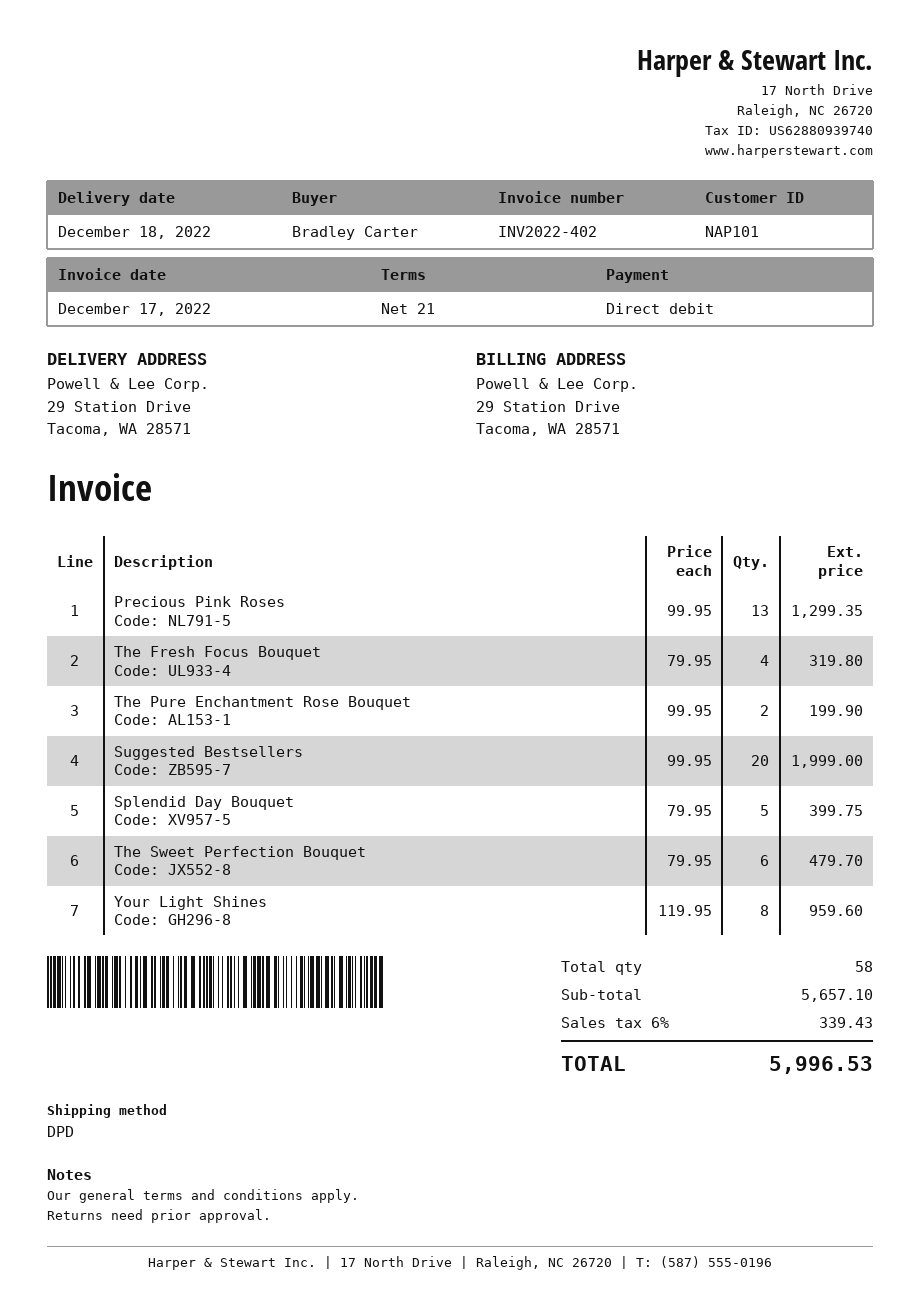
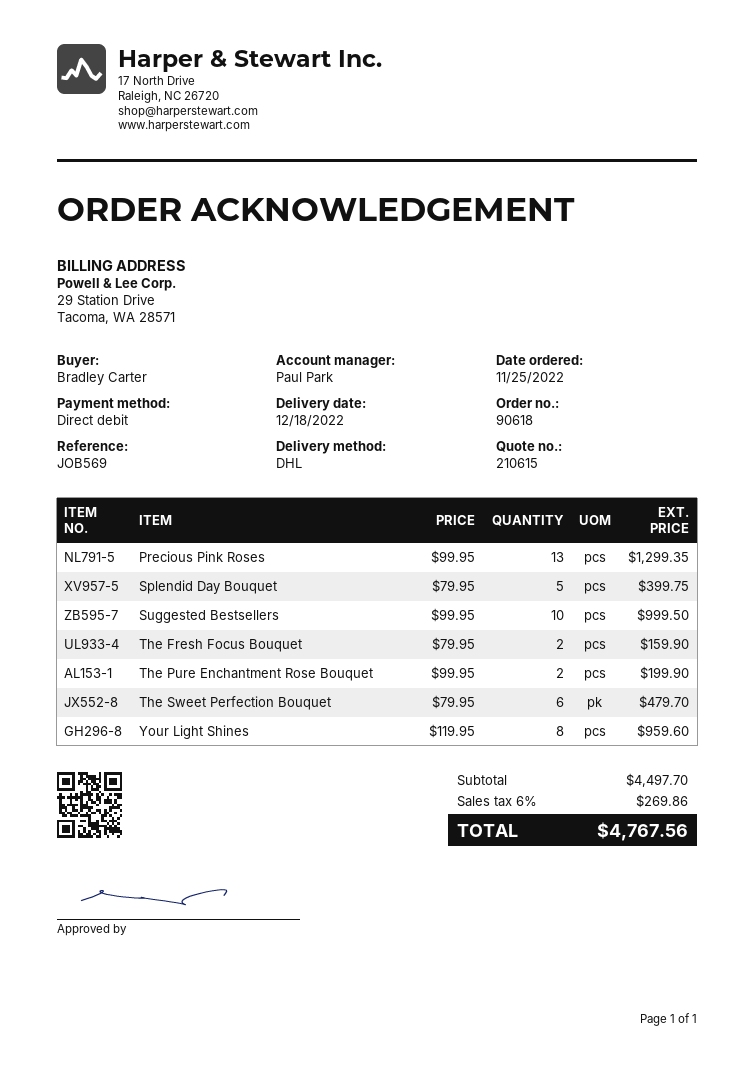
shipping method: DPD -> DHL
The Fresh Focus Bouquet: 4 x 79.95 = 319.80 -> 2 x 79.95 = 159.90
Suggested Bestsellers: 20 x 99.95 = 1999.00 -> 10 x 99.95 = 999.50
subtotal: 5657.10 -> 4497.70
tax: 6% = 339.43 -> 6% = 269.86
total: 5996.53 -> 4767.56

